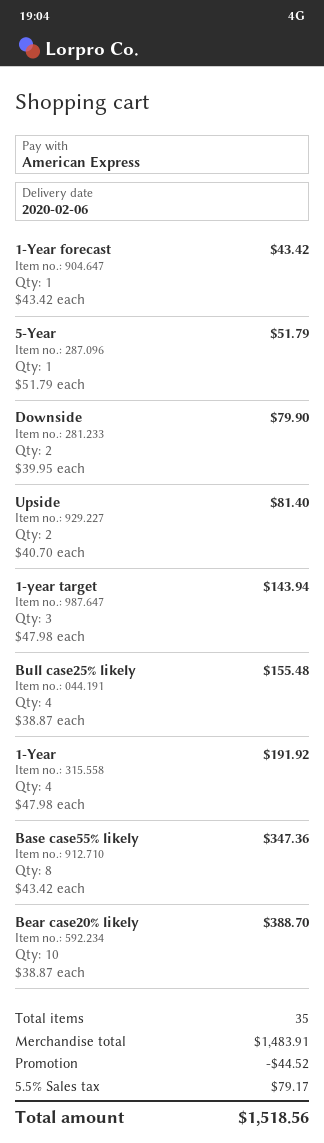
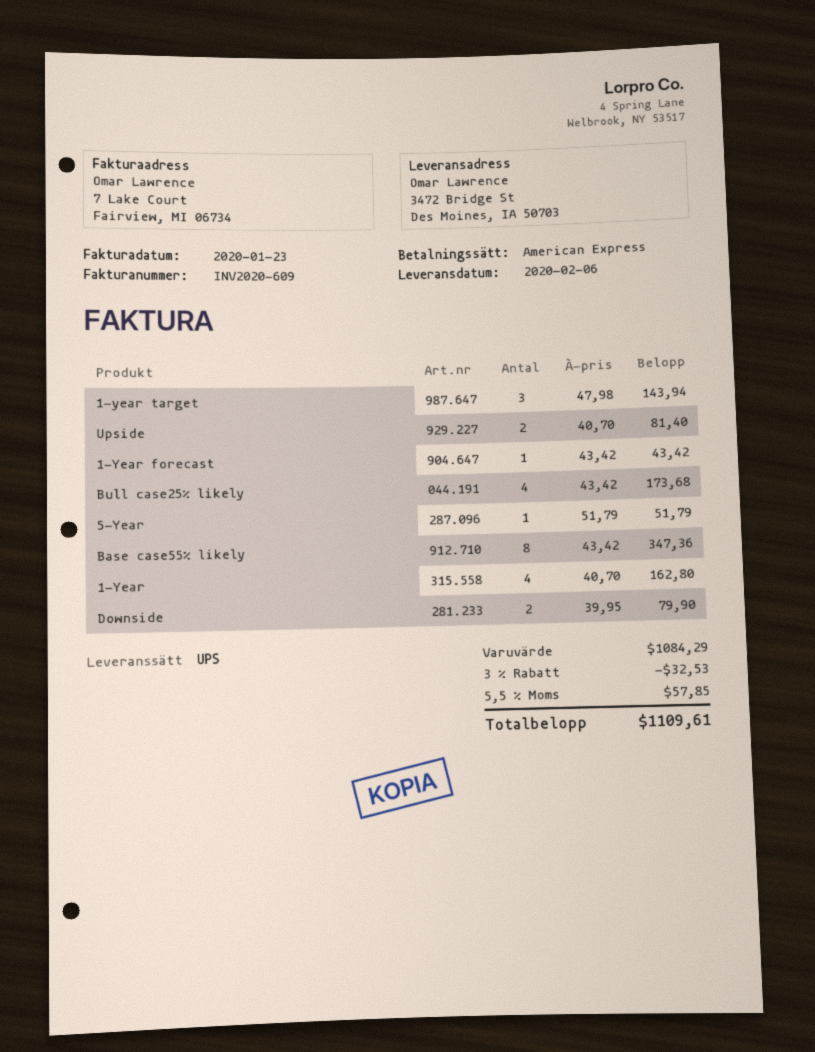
Bull case25% likely: 4 x 38.87 = 155.48 -> 4 x 43.42 = 173.68
1-Year: 4 x 47.98 = 191.92 -> 4 x 40.70 = 162.80
Bear case20% likely: 10 x 38.87 = 388.70 -> none
subtotal: 1483.91 -> 1084.29
discount: 44.52 -> 32.53
tax: 5.5% = 79.17 -> 5.5% = 57.85
total: 1518.56 -> 1109.61

